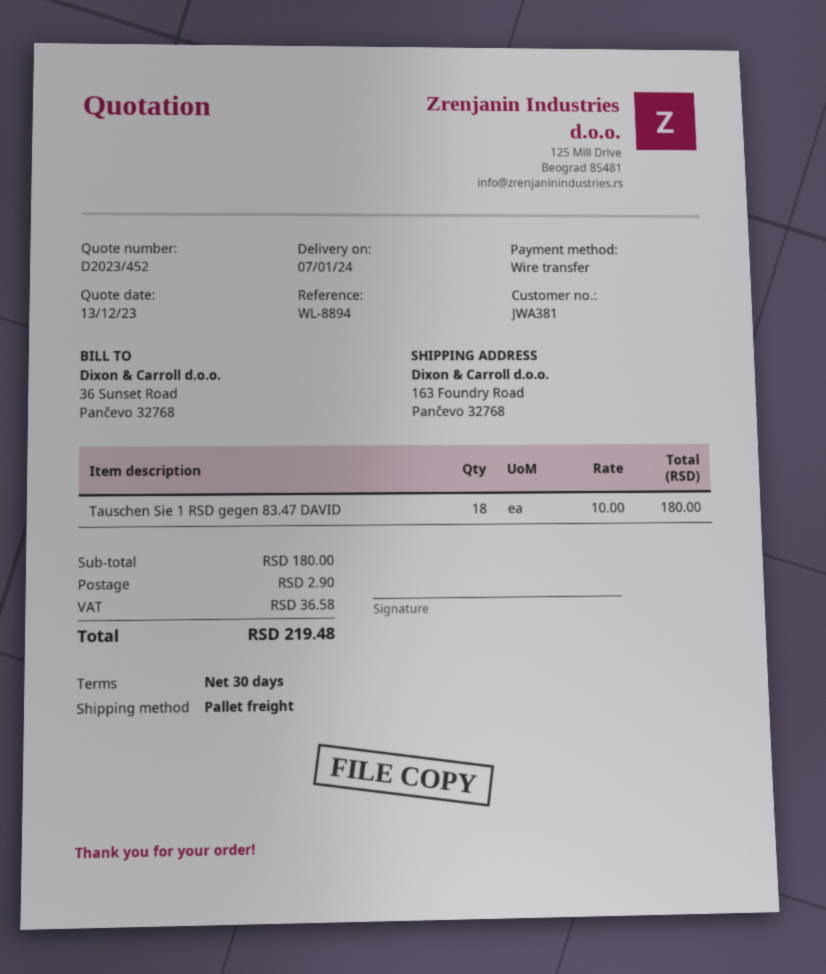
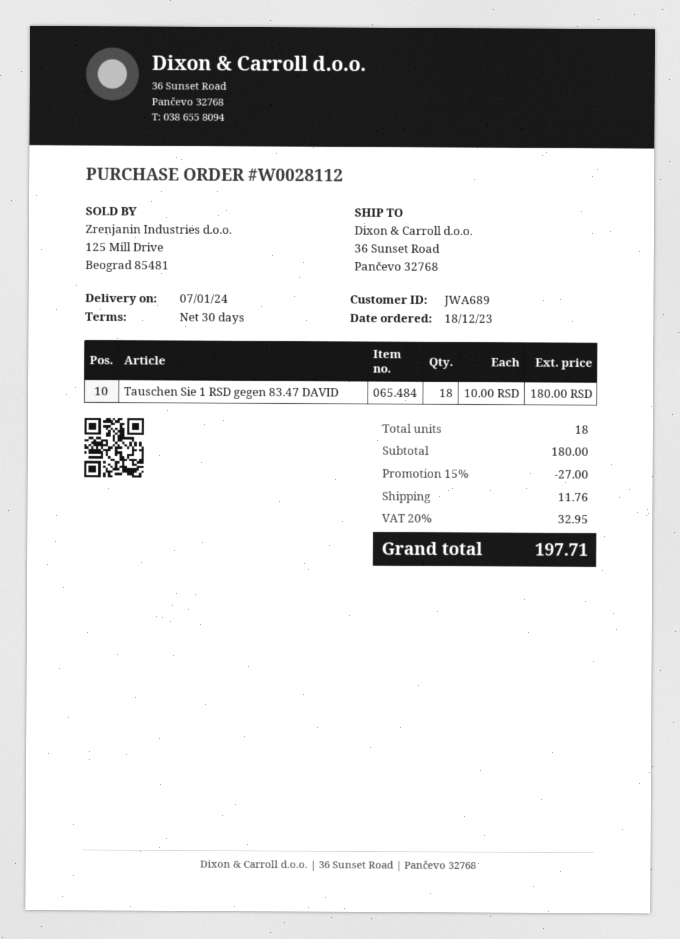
customer number: JWA381 -> JWA689
ship to: 163 Foundry Road, Pančevo 32768 -> 36 Sunset Road, Pančevo 32768
discount: none -> 15% = 27.00
shipping: 2.90 -> 11.76
tax: 36.58 -> 32.95
total: 219.48 -> 197.71

